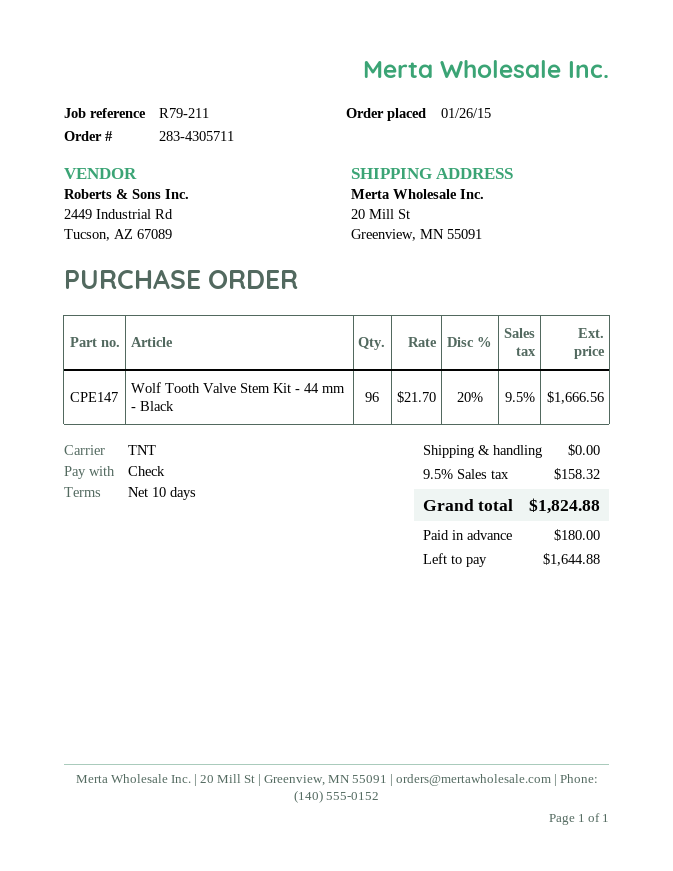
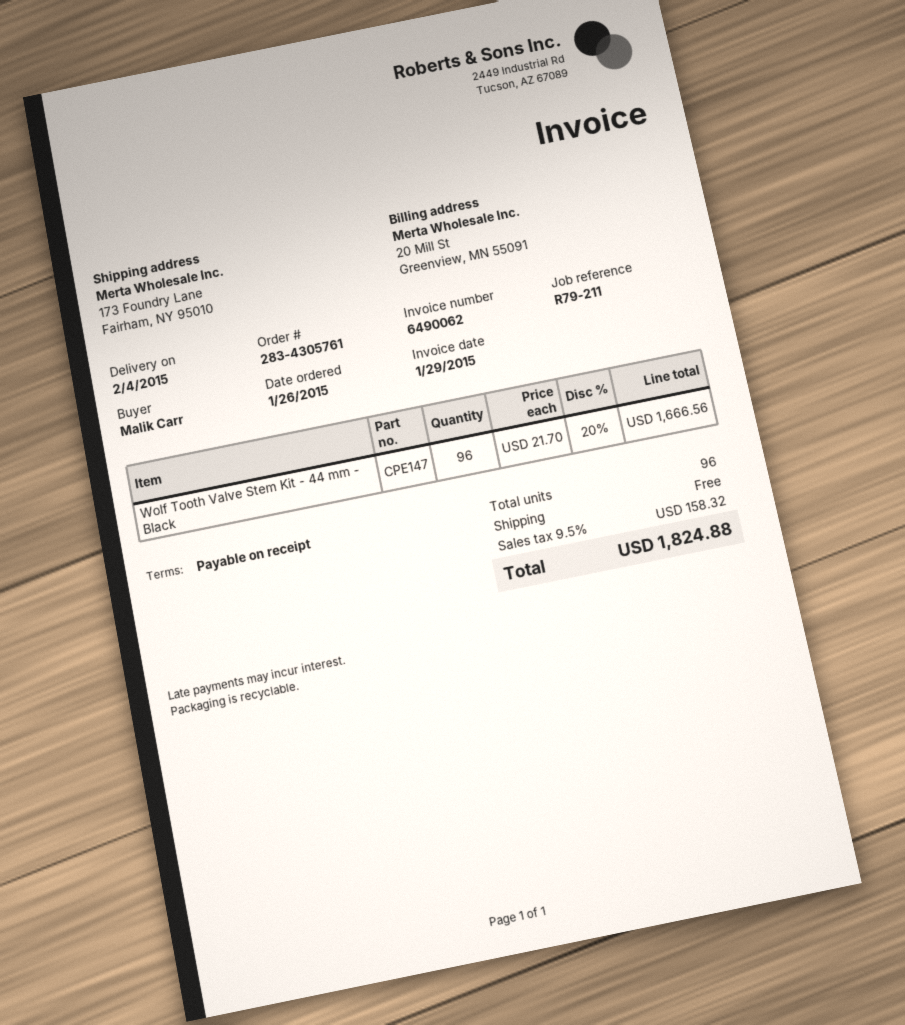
order number: 283-4305711 -> 283-4305761
payment terms: 10 days -> on receipt
ship to: 20 Mill St, Greenview, MN 55091 -> 173 Foundry Lane, Fairham, NY 95010

